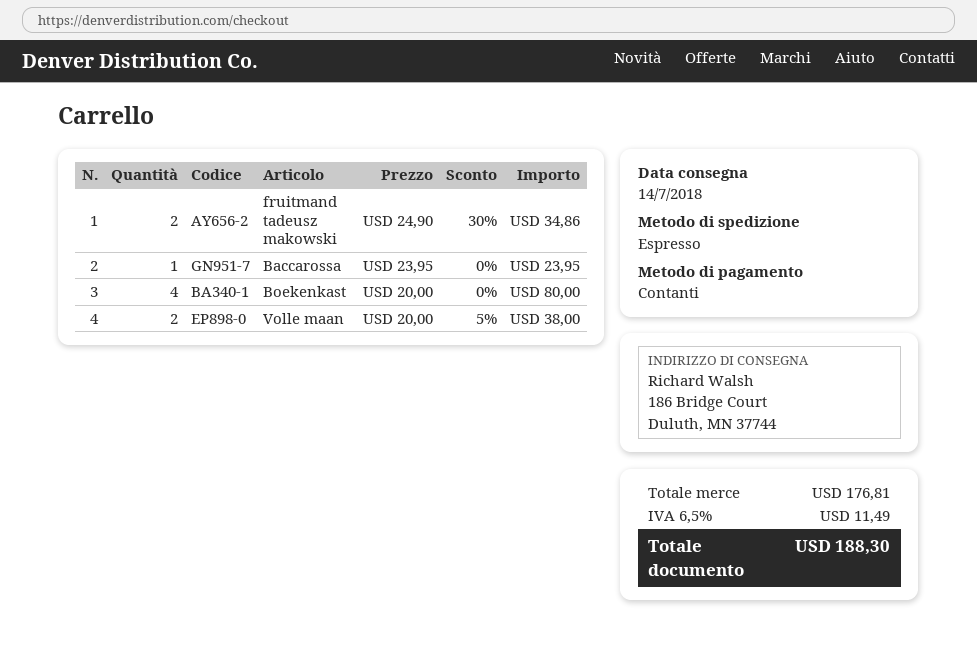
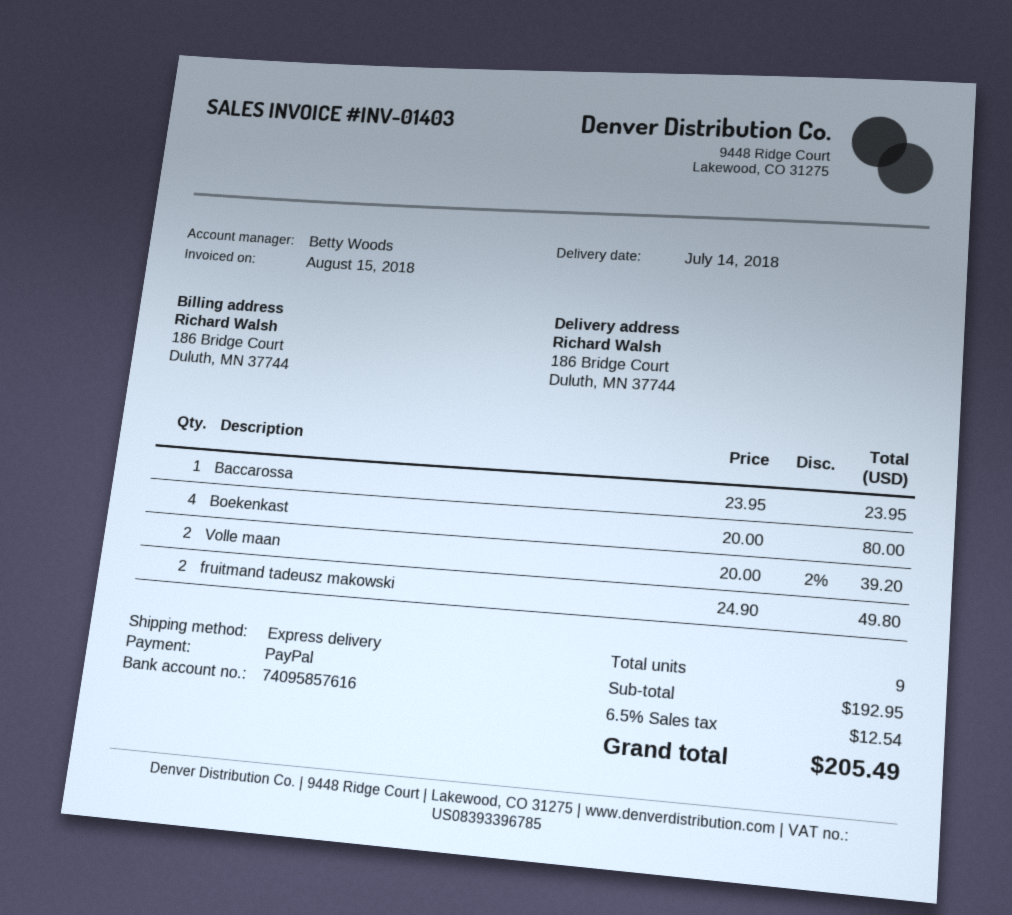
payment method: cash -> PayPal
fruitmand tadeusz makowski: 2 x 24.90 - 30% = 34.86 -> 2 x 24.90 = 49.80
Volle maan: 2 x 20.00 - 5% = 38.00 -> 2 x 20.00 - 2% = 39.20
subtotal: 176.81 -> 192.95
tax: 6.5% = 11.49 -> 6.5% = 12.54
total: 188.30 -> 205.49

